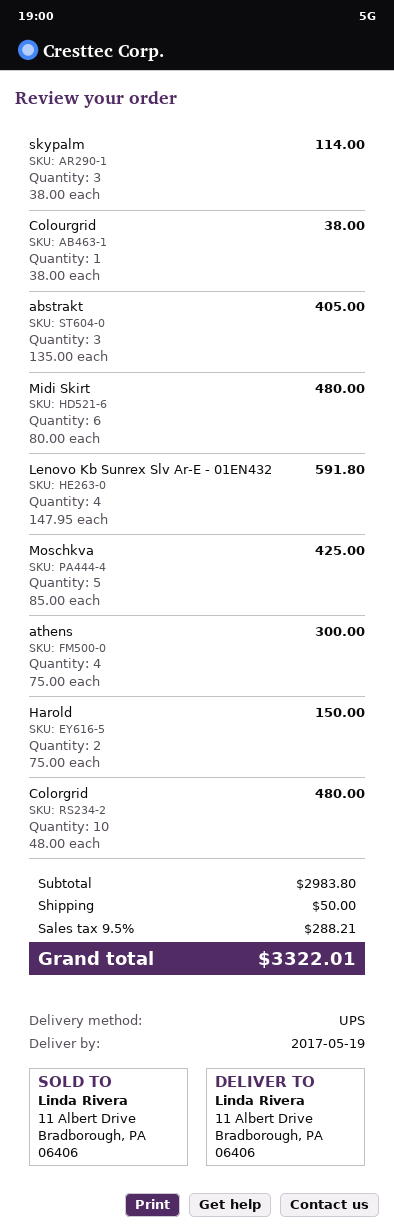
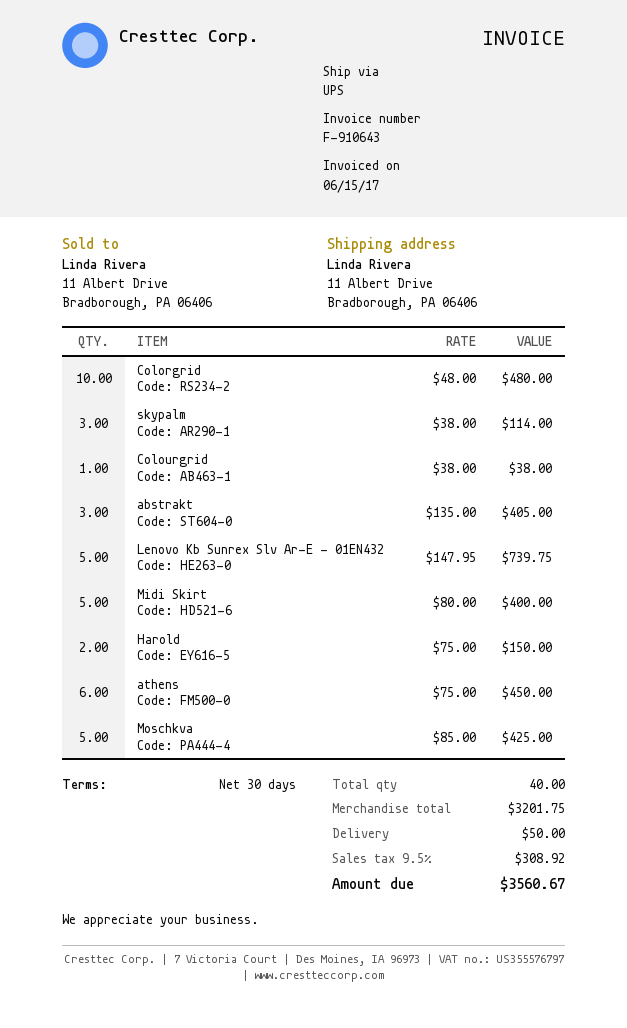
Midi Skirt: 6 x 80.00 = 480.00 -> 5 x 80.00 = 400.00
Lenovo Kb Sunrex Slv Ar-E - 01EN432: 4 x 147.95 = 591.80 -> 5 x 147.95 = 739.75
athens: 4 x 75.00 = 300.00 -> 6 x 75.00 = 450.00
subtotal: 2983.80 -> 3201.75
tax: 9.5% = 288.21 -> 9.5% = 308.92
total: 3322.01 -> 3560.67

